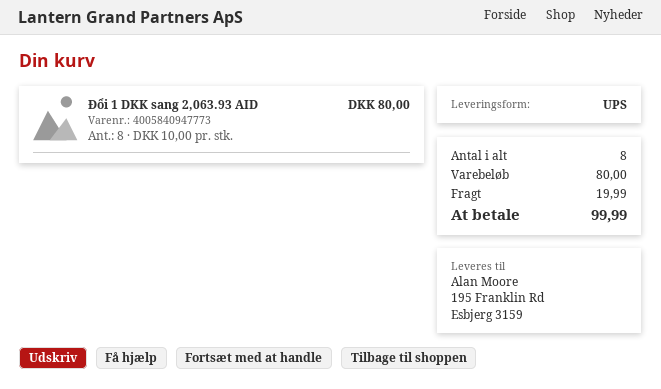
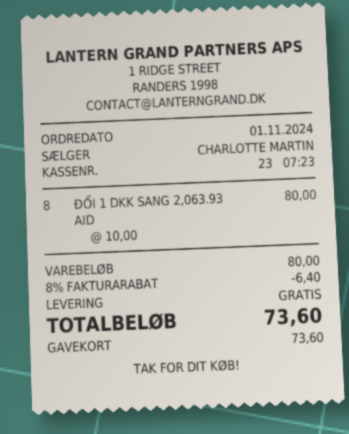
discount: none -> 8% = 6.40
shipping: 19.99 -> 0.00
total: 99.99 -> 73.60

